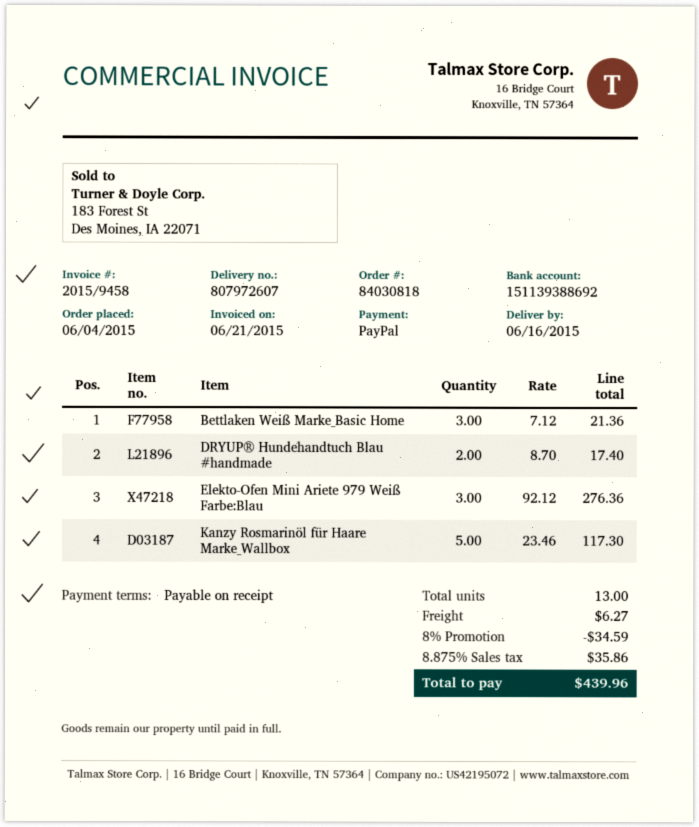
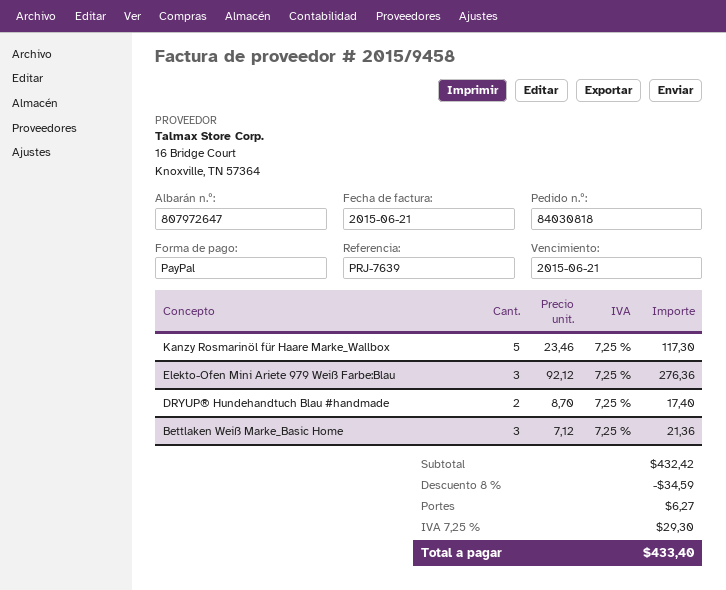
delivery note number: 807972607 -> 807972647
tax: 8.875% = 35.86 -> 7.25% = 29.30
total: 439.96 -> 433.40

